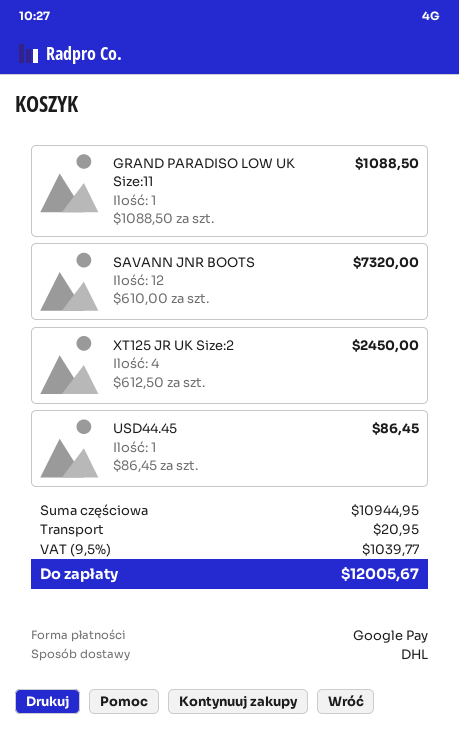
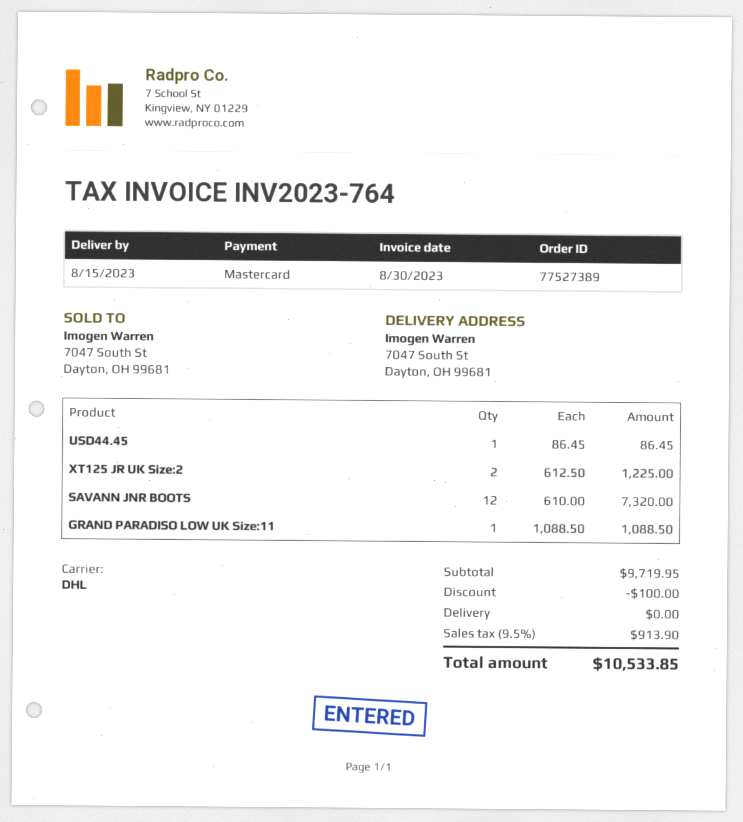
payment method: Google Pay -> Mastercard
XT125 JR UK Size:2: 4 x 612.50 = 2450.00 -> 2 x 612.50 = 1225.00
subtotal: 10944.95 -> 9719.95
discount: none -> 100.00
shipping: 20.95 -> 0.00
tax: 9.5% = 1039.77 -> 9.5% = 913.90
total: 12005.67 -> 10533.85

